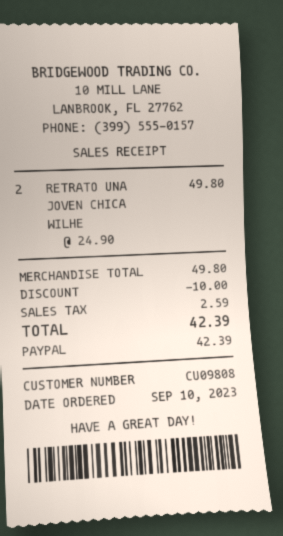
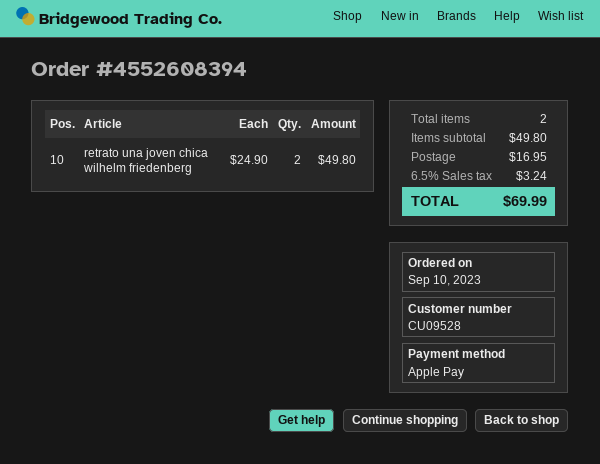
customer number: CU09808 -> CU09528
payment method: PayPal -> Apple Pay
discount: 10.00 -> none
shipping: none -> 16.95
tax: 2.59 -> 3.24
total: 42.39 -> 69.99

